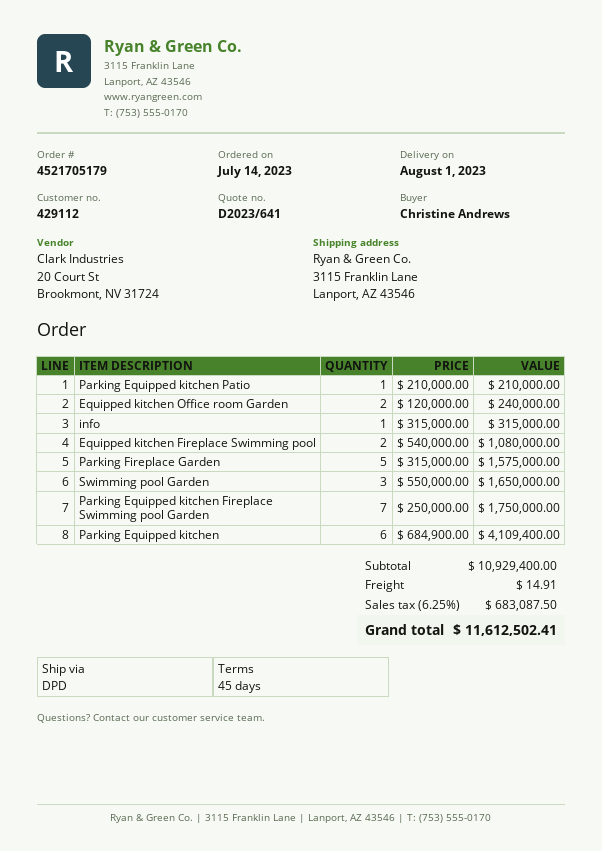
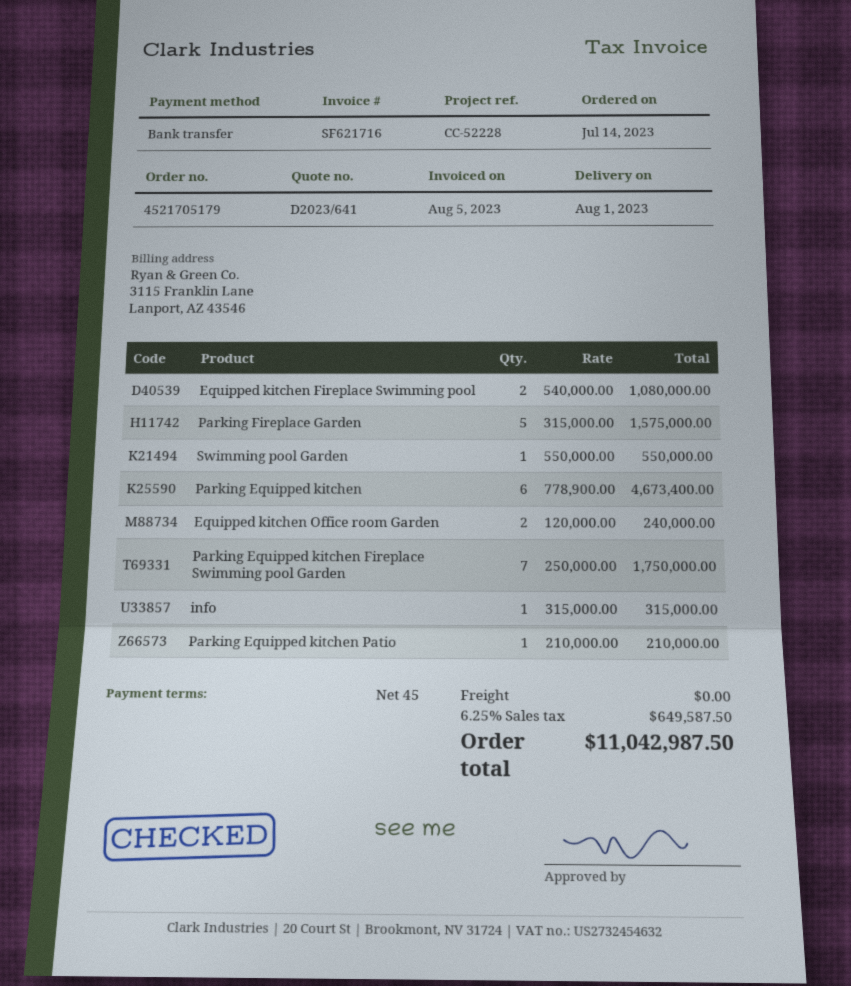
Swimming pool Garden: 3 x 550000.00 = 1650000.00 -> 1 x 550000.00 = 550000.00
Parking Equipped kitchen: 6 x 684900.00 = 4109400.00 -> 6 x 778900.00 = 4673400.00
shipping: 14.91 -> 0.00
tax: 6.25% = 683087.50 -> 6.25% = 649587.50
total: 11612502.41 -> 11042987.50

